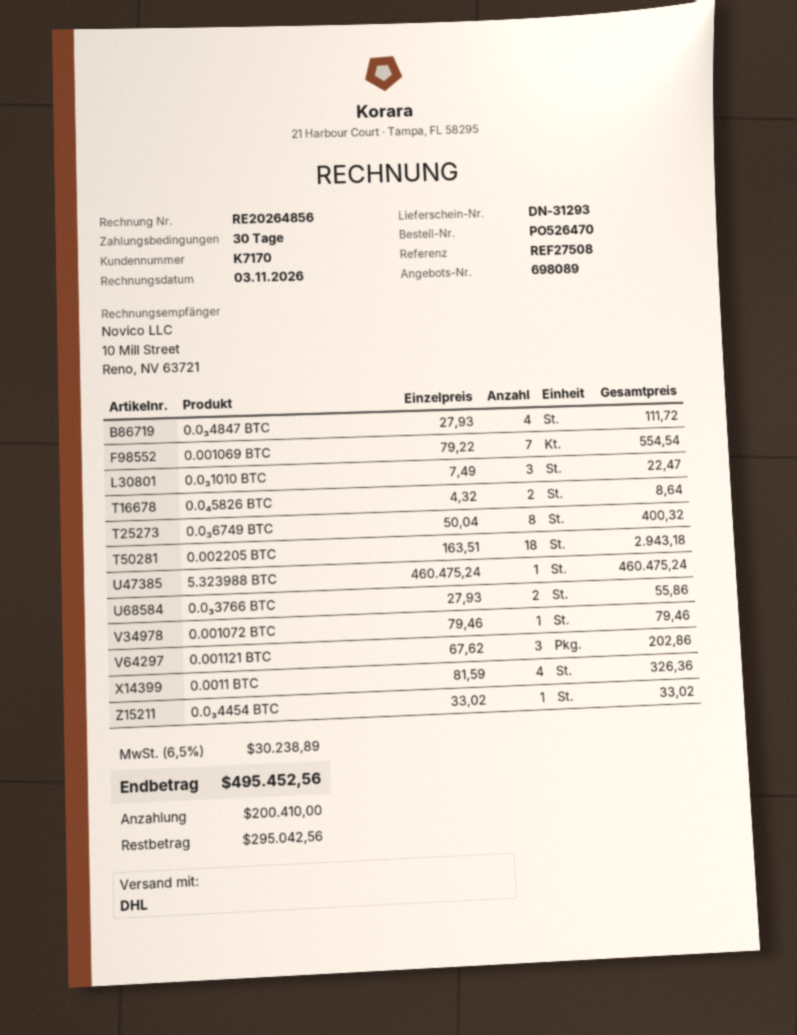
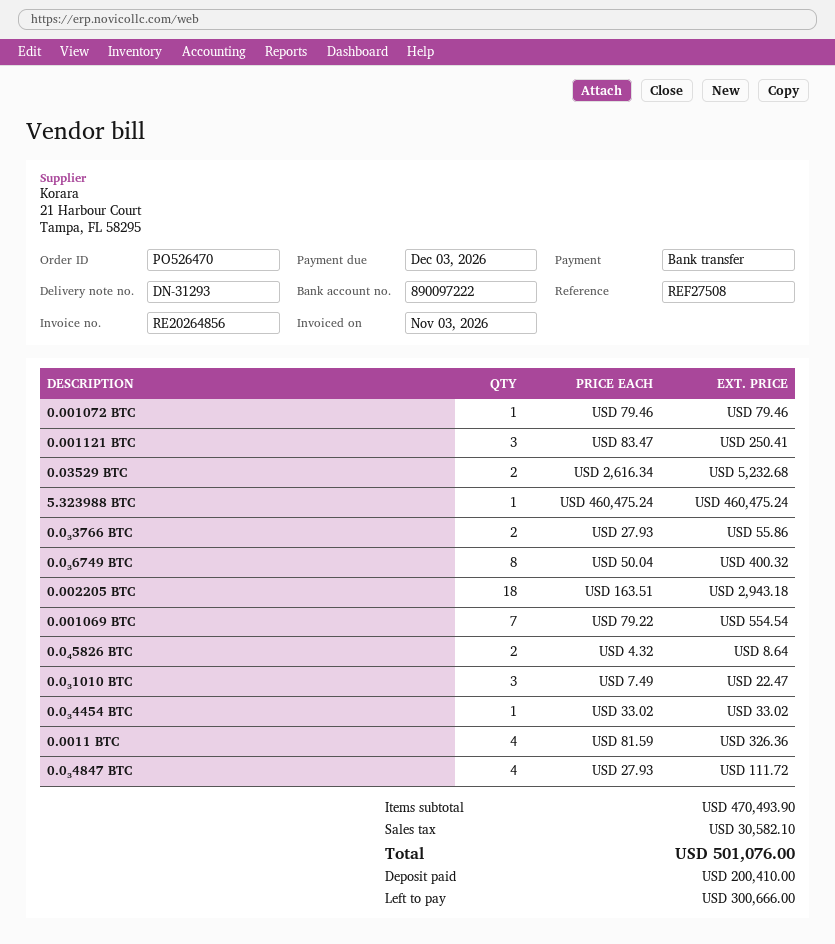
0.001121 BTC: 3 x 67.62 = 202.86 -> 3 x 83.47 = 250.41
0.03529 BTC: none -> 2 x 2616.34 = 5232.68
tax: 30238.89 -> 30582.10
total: 495452.56 -> 501076.00
balance: 295042.56 -> 300666.00

